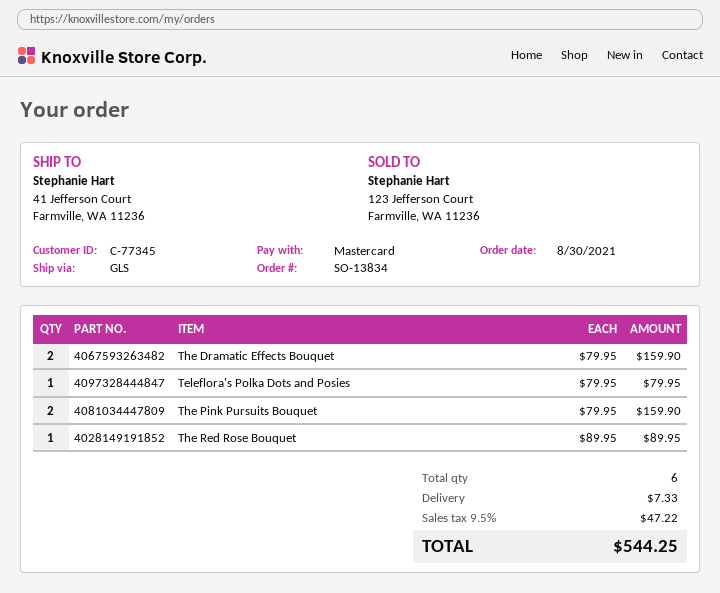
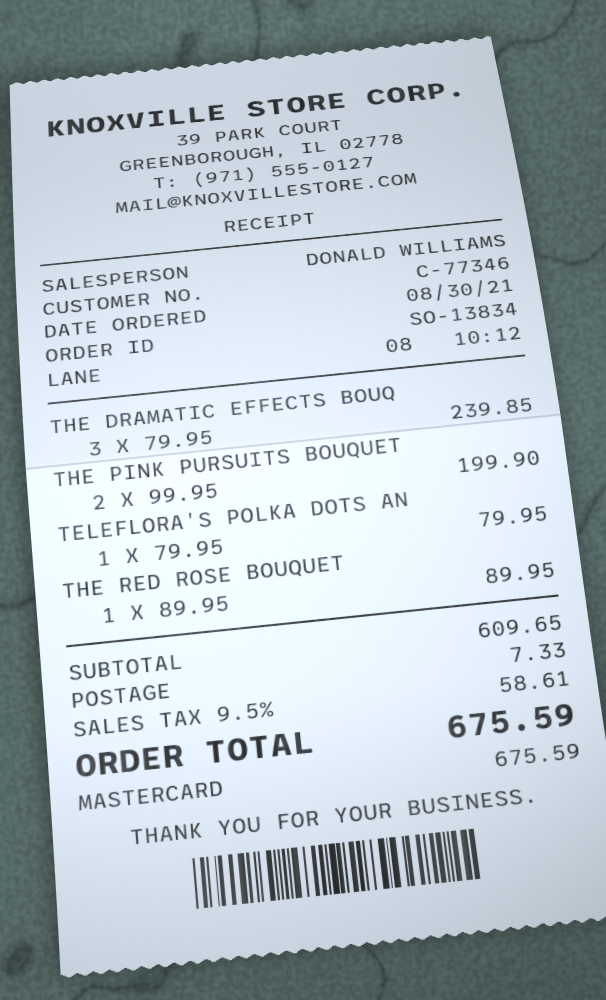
customer number: C-77345 -> C-77346
The Dramatic Effects Bouquet: 2 x 79.95 = 159.90 -> 3 x 79.95 = 239.85
The Pink Pursuits Bouquet: 2 x 79.95 = 159.90 -> 2 x 99.95 = 199.90
tax: 9.5% = 47.22 -> 9.5% = 58.61
total: 544.25 -> 675.59

